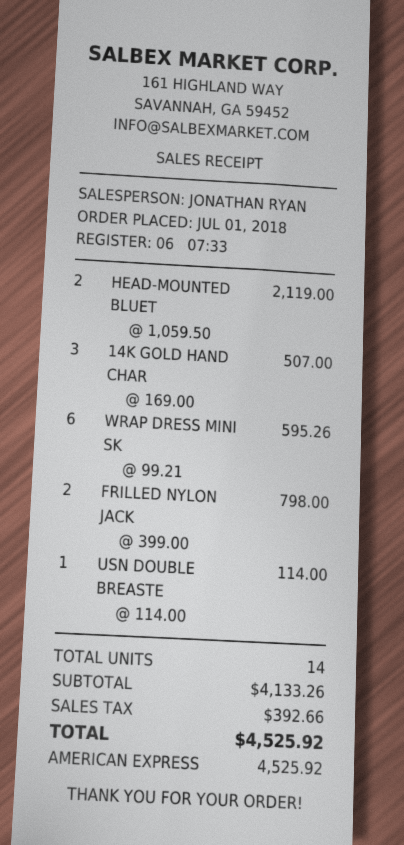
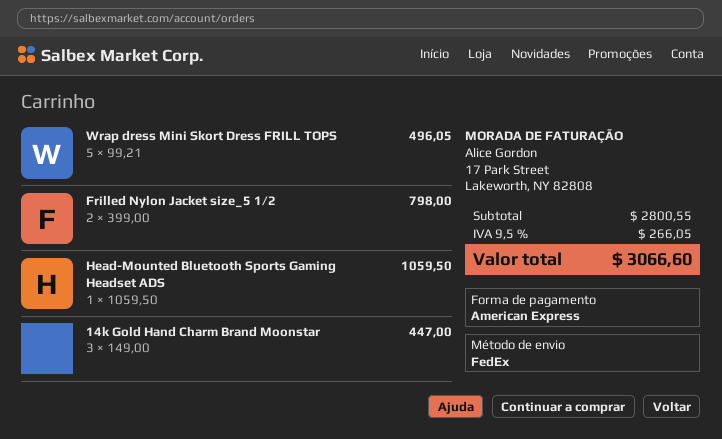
HEAD-MOUNTED BLUET: 2 x 1059.50 = 2119.00 -> 1 x 1059.50 = 1059.50
14K GOLD HAND CHAR: 3 x 169.00 = 507.00 -> 3 x 149.00 = 447.00
WRAP DRESS MINI SK: 6 x 99.21 = 595.26 -> 5 x 99.21 = 496.05
USN DOUBLE BREASTE: 1 x 114.00 = 114.00 -> none
subtotal: 4133.26 -> 2800.55
tax: 392.66 -> 266.05
total: 4525.92 -> 3066.60

